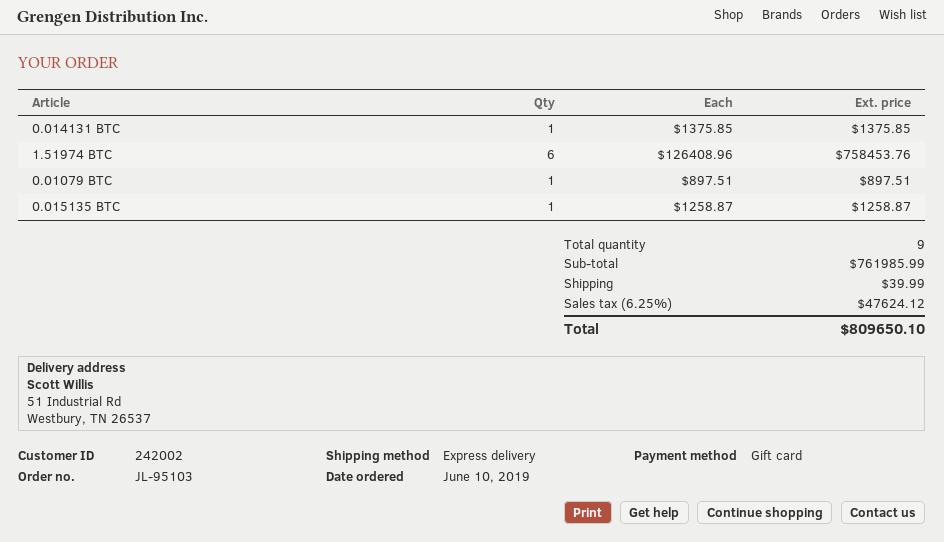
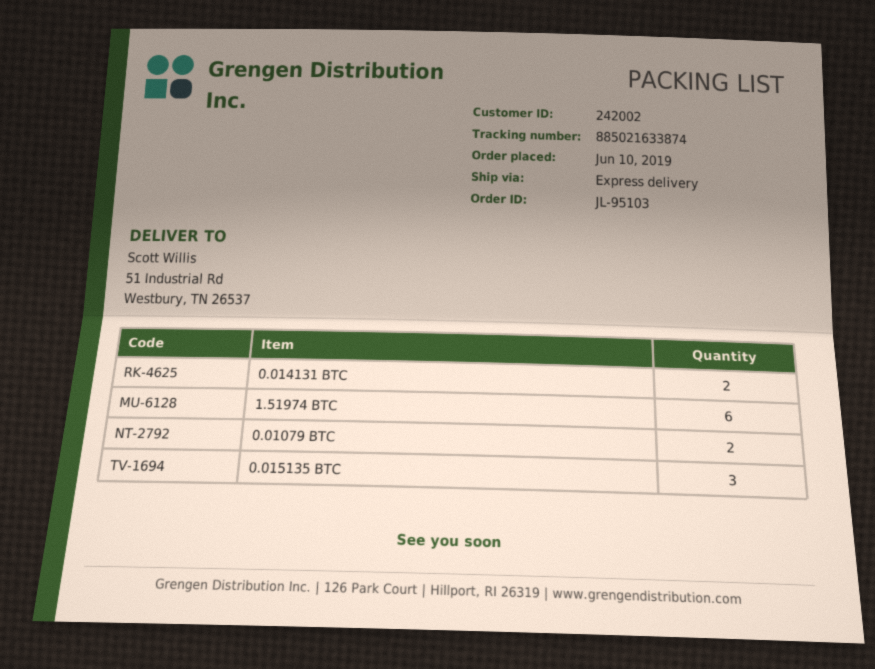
0.014131 BTC: 1 -> 2
0.01079 BTC: 1 -> 2
0.015135 BTC: 1 -> 3

